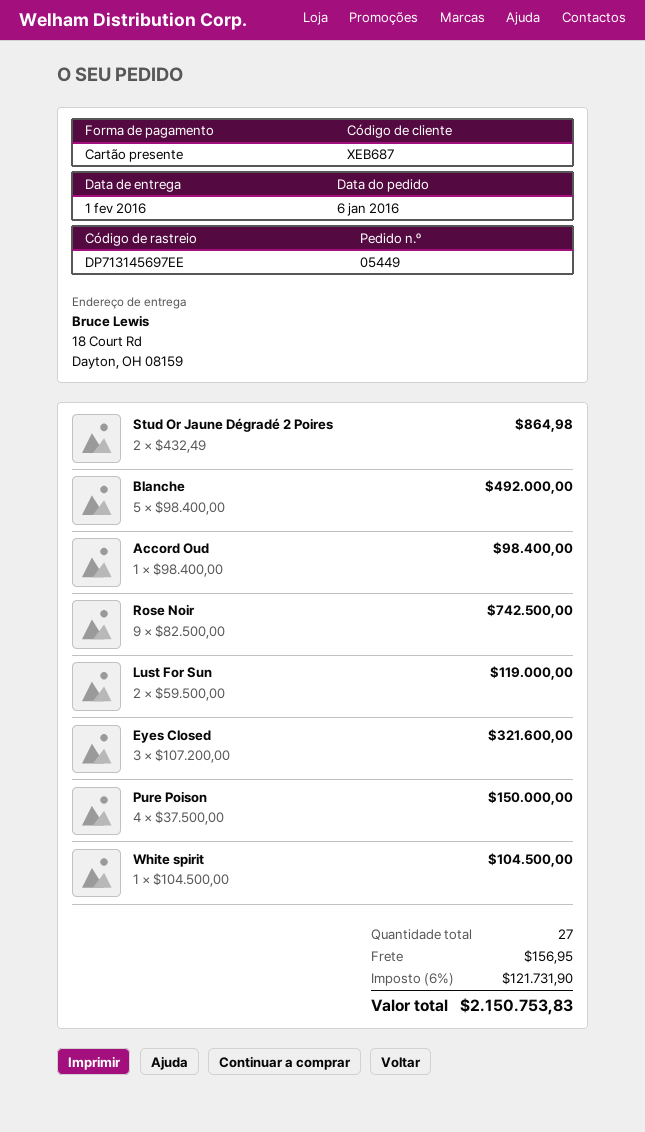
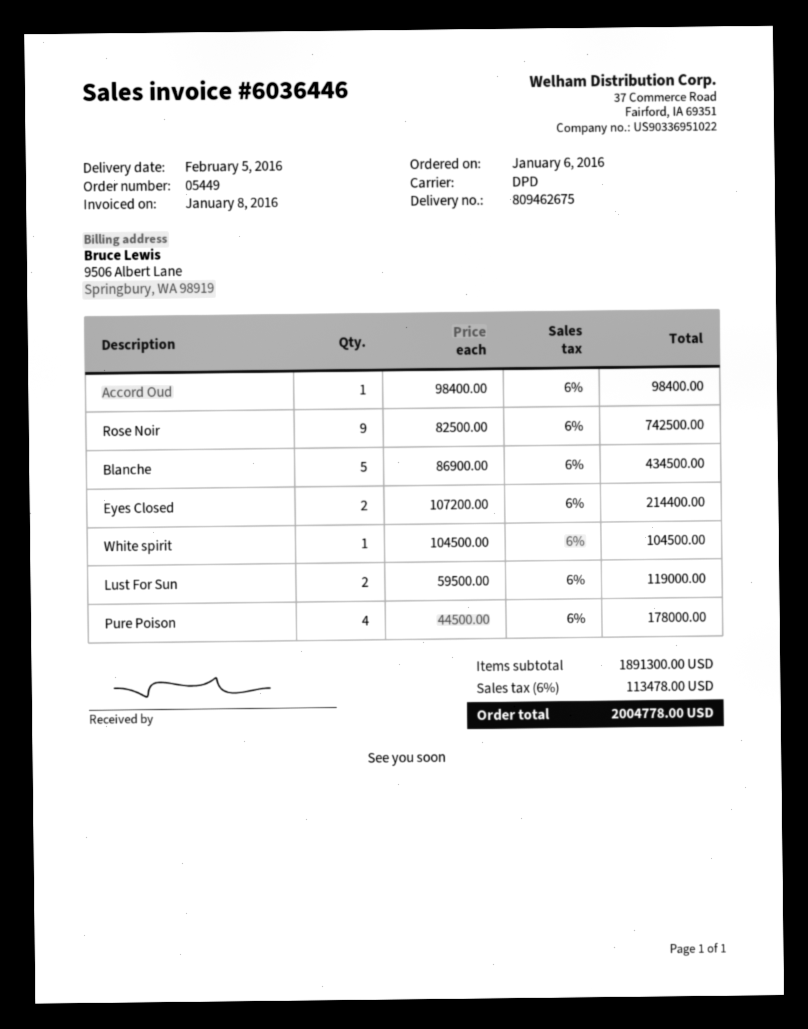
delivery date: 2016-02-01 -> 2016-02-05
Stud Or Jaune Dégradé 2 Poires: 2 x 432.49 = 864.98 -> none
Blanche: 5 x 98400.00 = 492000.00 -> 5 x 86900.00 = 434500.00
Eyes Closed: 3 x 107200.00 = 321600.00 -> 2 x 107200.00 = 214400.00
Pure Poison: 4 x 37500.00 = 150000.00 -> 4 x 44500.00 = 178000.00
shipping: 156.95 -> none
tax: 6% = 121731.90 -> 6% = 113478.00
total: 2150753.83 -> 2004778.00

